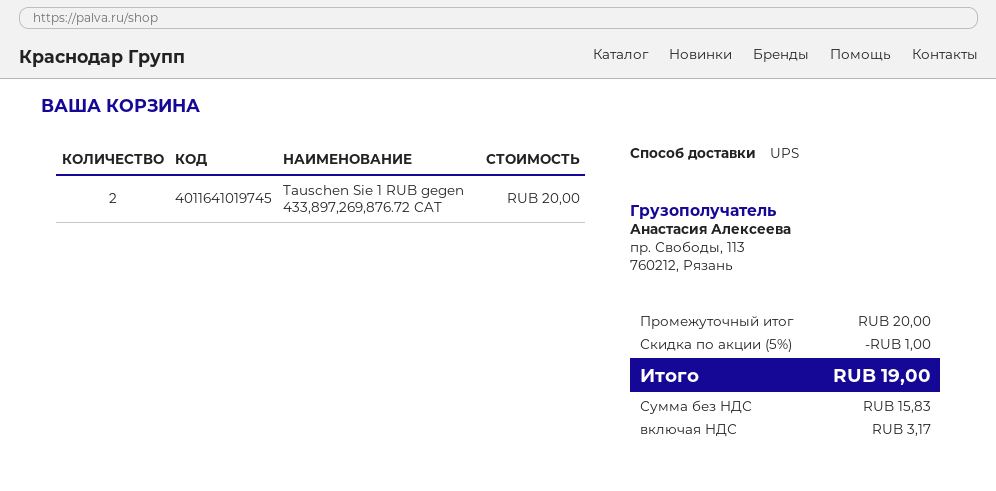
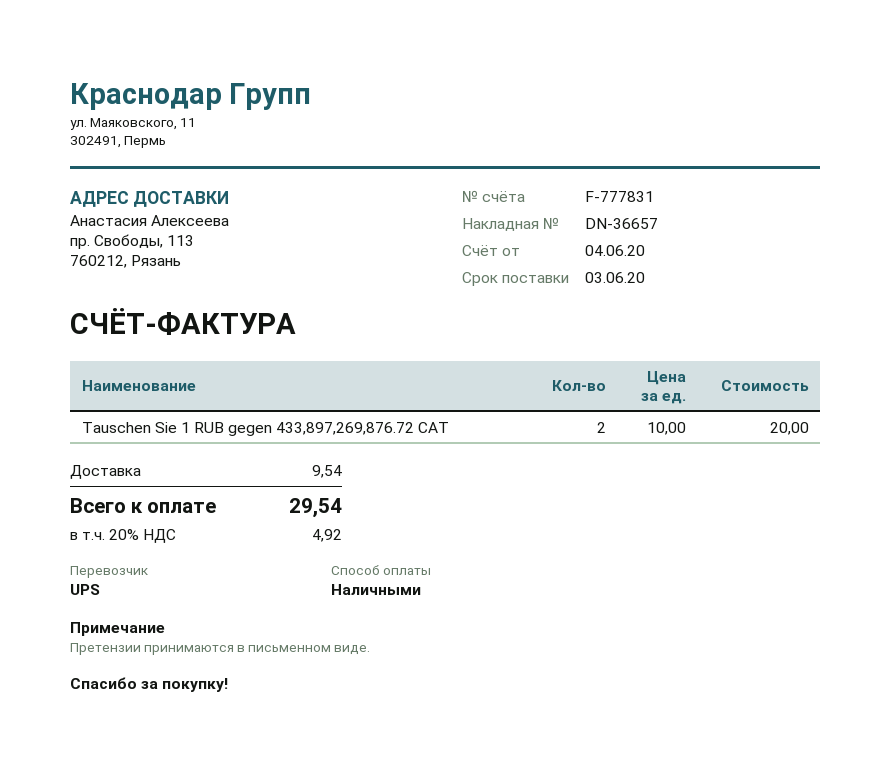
discount: 5% = 1.00 -> none
shipping: none -> 9.54
tax: 3.17 -> 4.92
total: 19.00 -> 29.54

